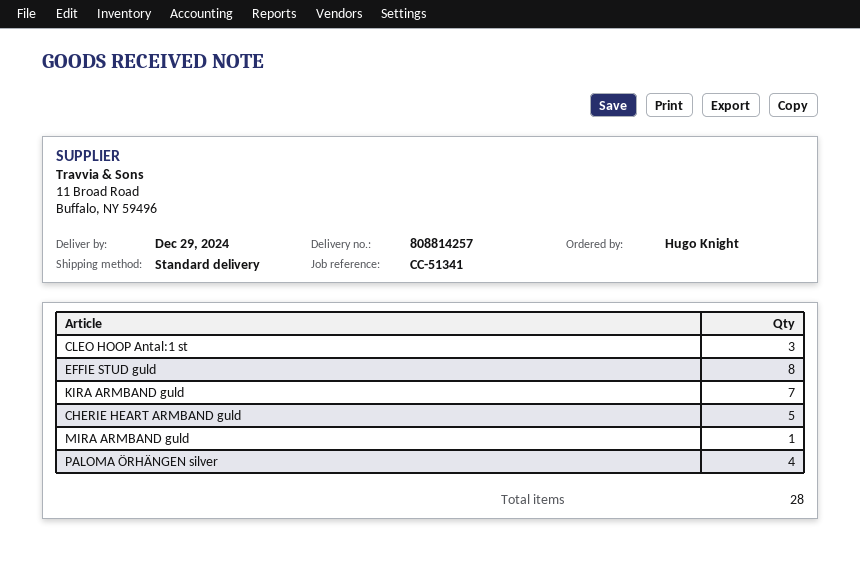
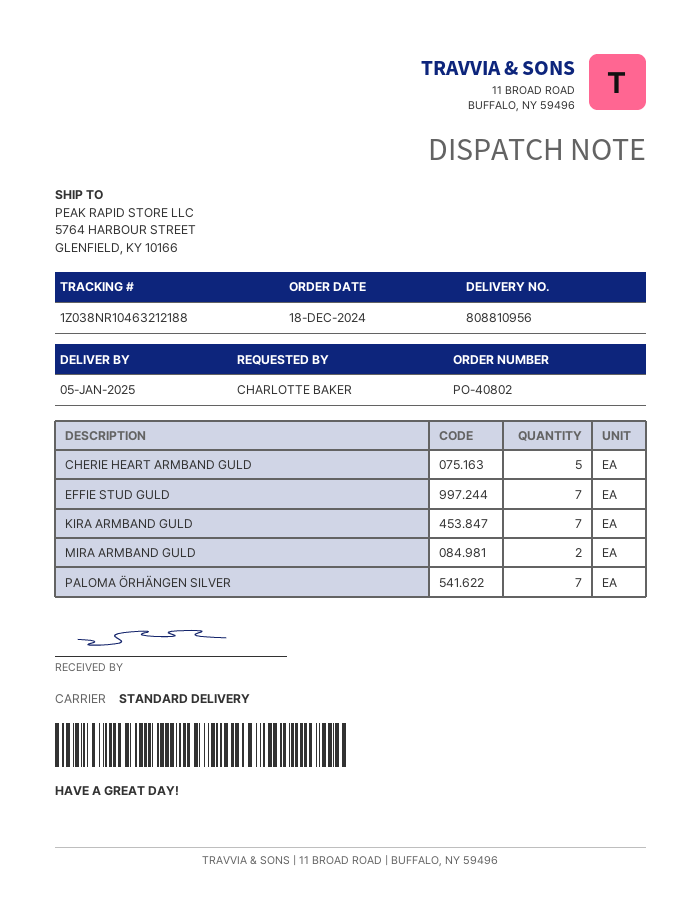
delivery note number: 808814257 -> 808810956
delivery date: 2024-12-29 -> 2025-01-05
ordered by: Hugo Knight -> CHARLOTTE BAKER
CLEO HOOP Antal:1 st: 3 -> none
EFFIE STUD guld: 8 -> 7
MIRA ARMBAND guld: 1 -> 2
PALOMA ÖRHÄNGEN silver: 4 -> 7

